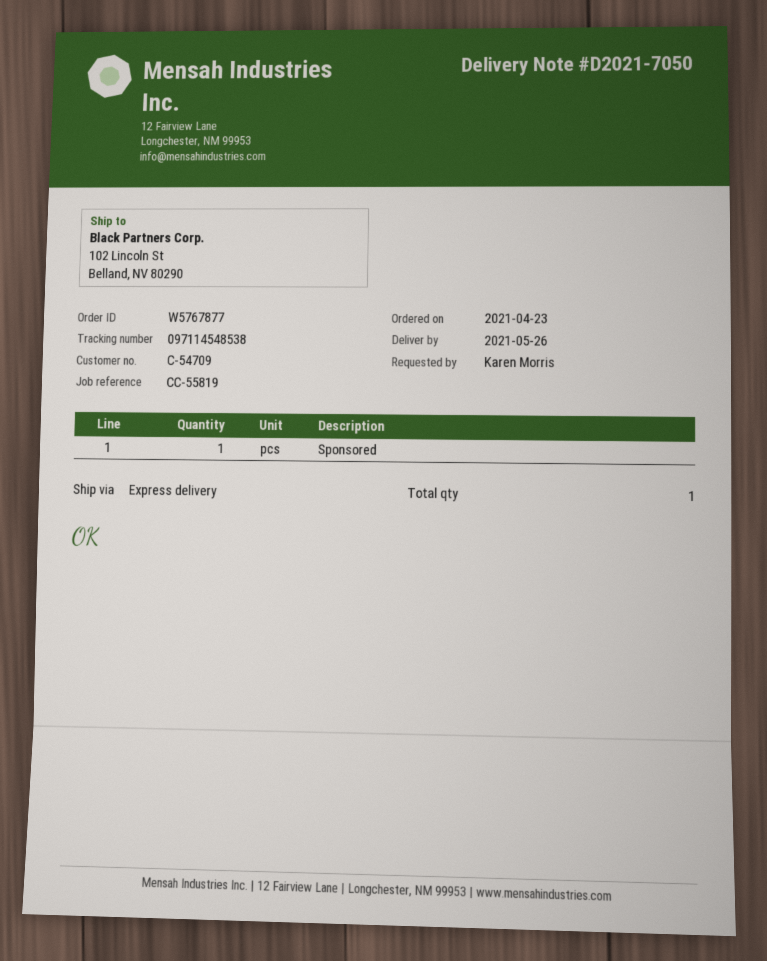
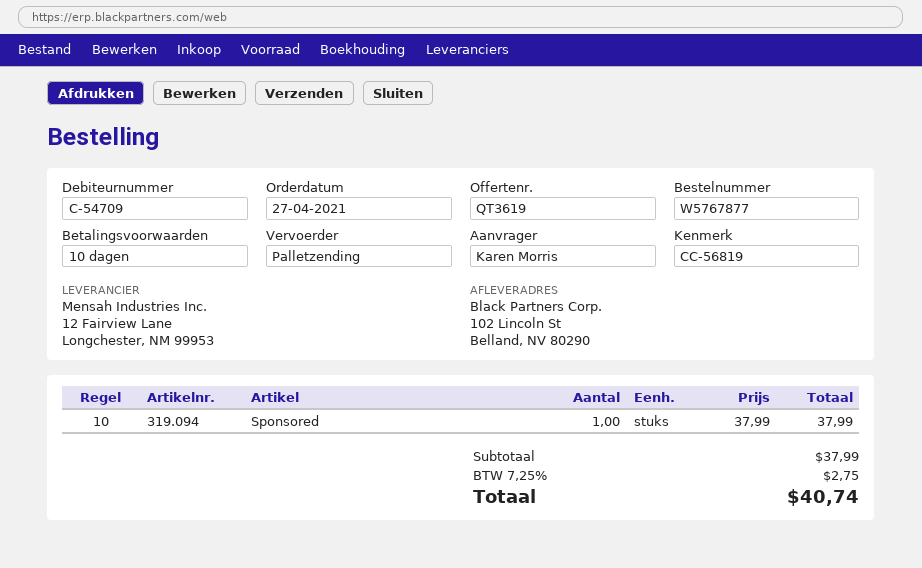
order date: 2021-04-23 -> 2021-04-27
reference: CC-55819 -> CC-56819
shipping method: express -> pallet freight

